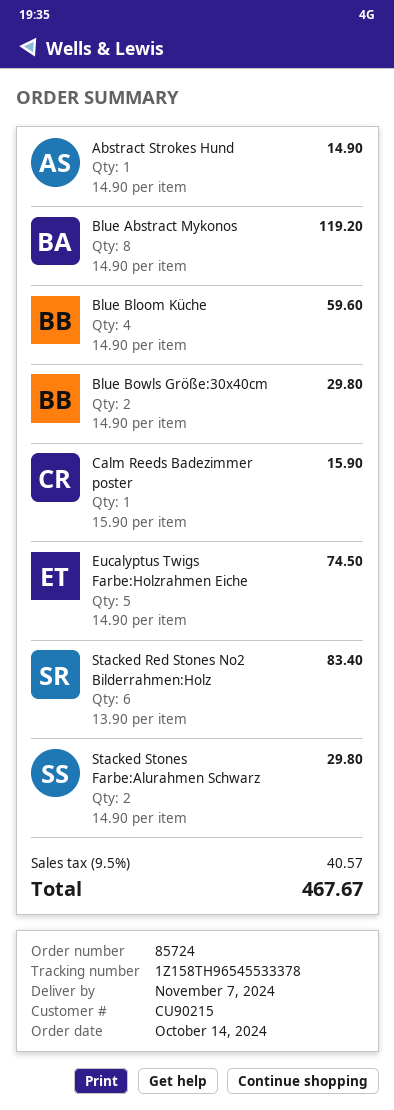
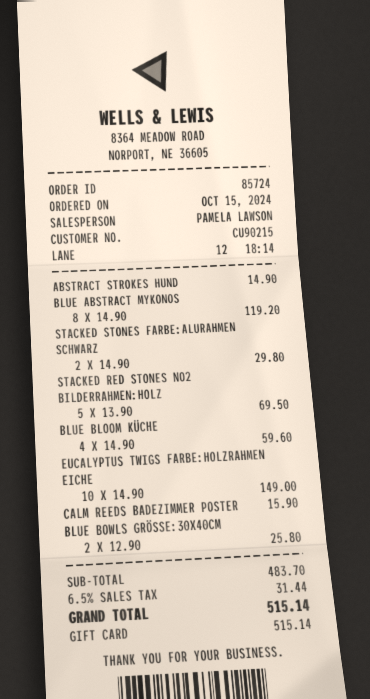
order date: 2024-10-14 -> 2024-10-15
Blue Bowls Größe:30x40cm: 2 x 14.90 = 29.80 -> 2 x 12.90 = 25.80
Eucalyptus Twigs Farbe:Holzrahmen Eiche: 5 x 14.90 = 74.50 -> 10 x 14.90 = 149.00
Stacked Red Stones No2 Bilderrahmen:Holz: 6 x 13.90 = 83.40 -> 5 x 13.90 = 69.50
tax: 9.5% = 40.57 -> 6.5% = 31.44
total: 467.67 -> 515.14

